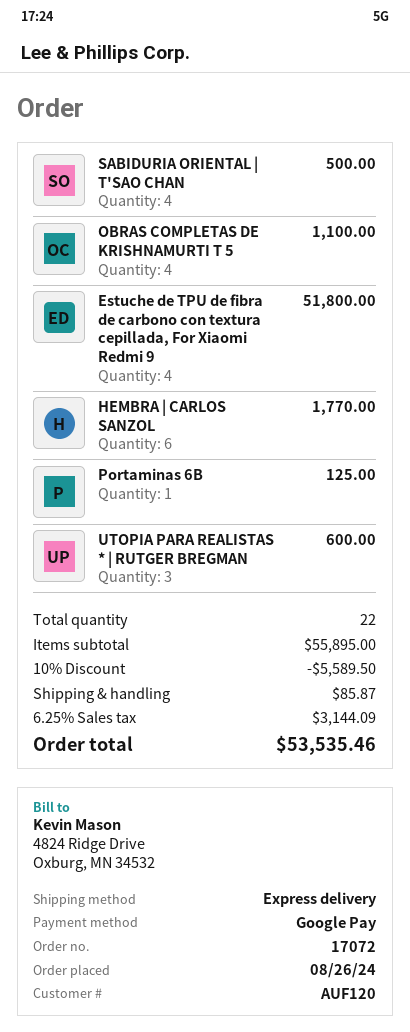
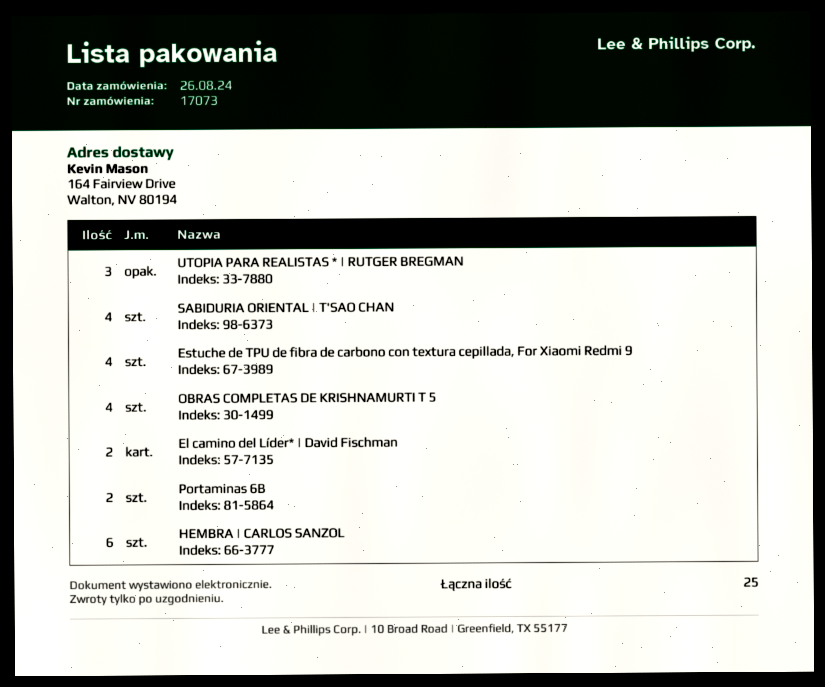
order number: 17072 -> 17073
Portaminas 6B: 1 -> 2
El camino del Líder* | David Fischman: none -> 2
total quantity: 22 -> 25

